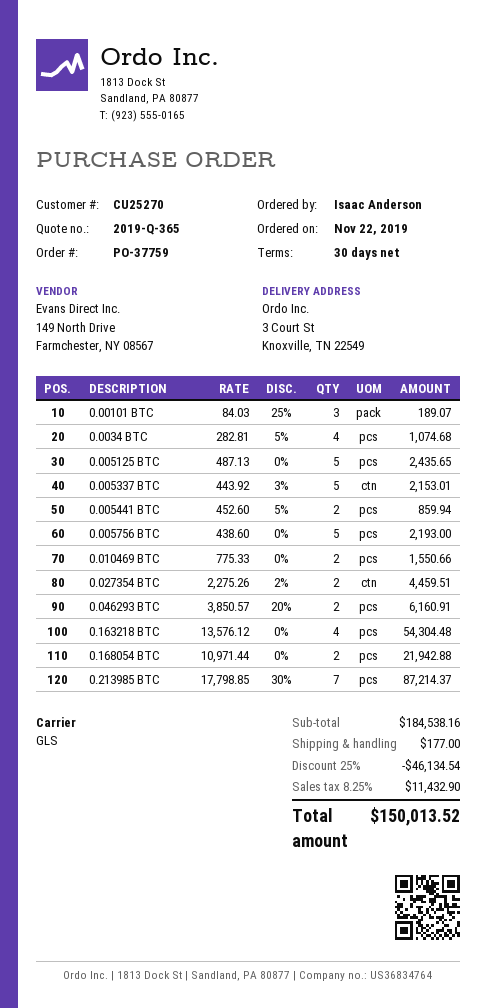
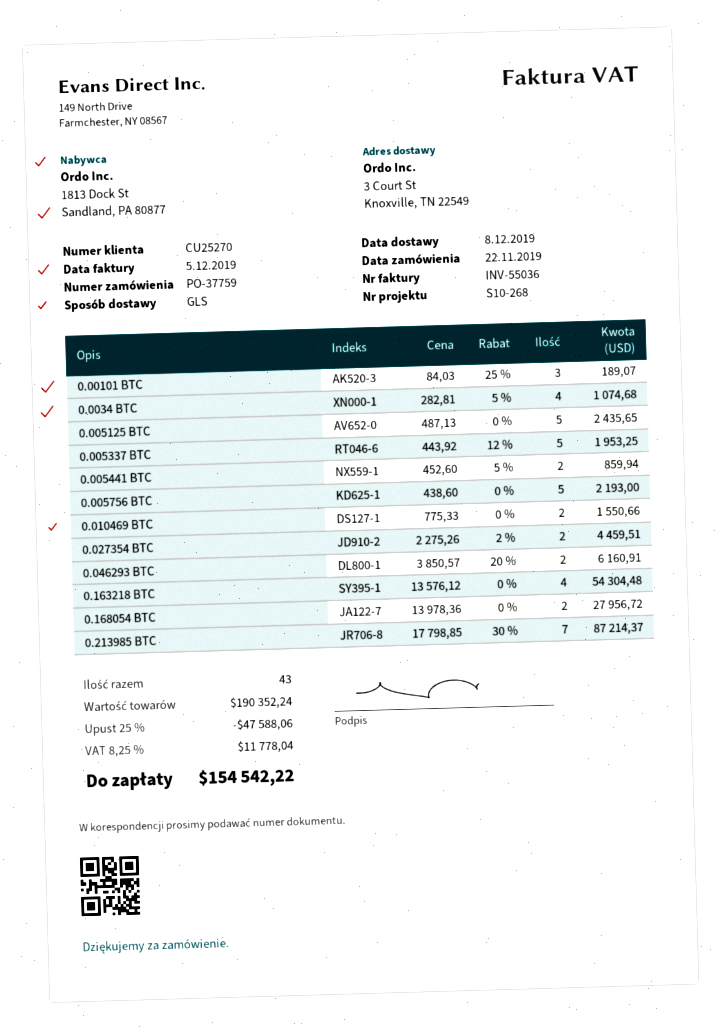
0.005337 BTC: 5 x 443.92 - 3% = 2153.01 -> 5 x 443.92 - 12% = 1953.25
0.168054 BTC: 2 x 10971.44 = 21942.88 -> 2 x 13978.36 = 27956.72
subtotal: 184538.16 -> 190352.24
discount: 25% = 46134.54 -> 25% = 47588.06
shipping: 177.00 -> none
tax: 8.25% = 11432.90 -> 8.25% = 11778.04
total: 150013.52 -> 154542.22

